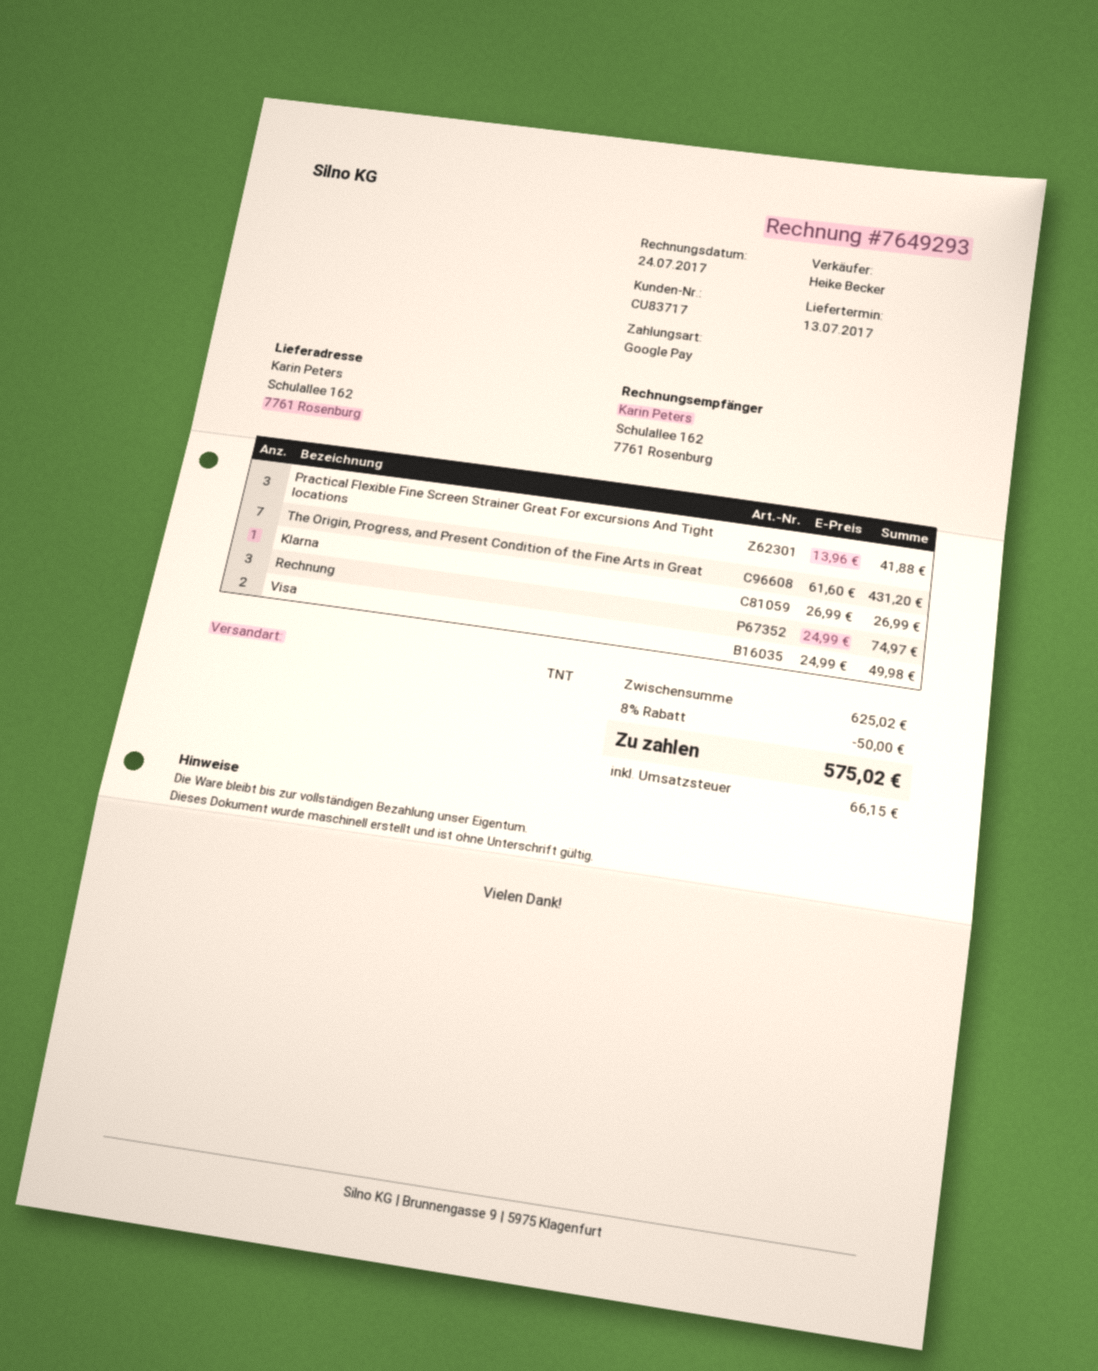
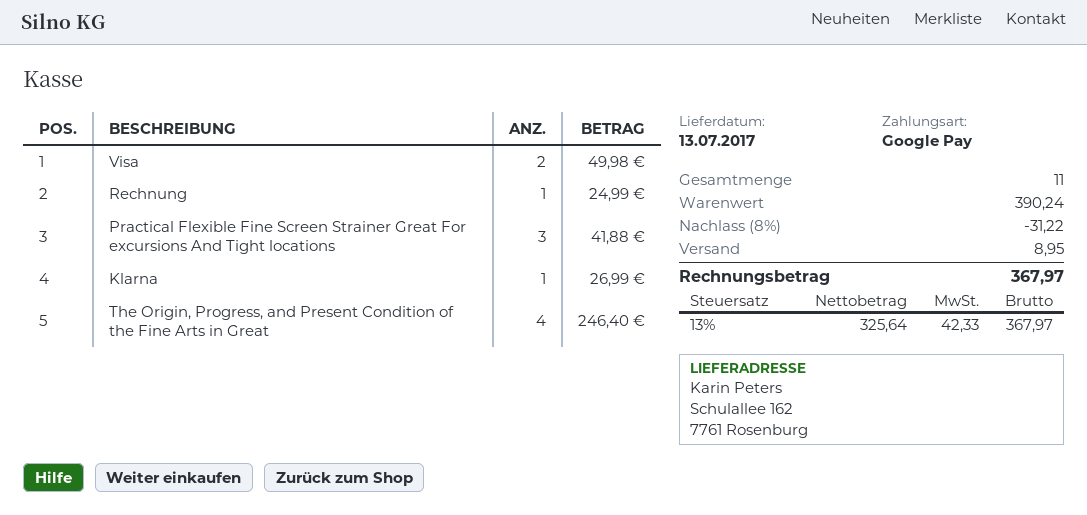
The Origin, Progress, and Present Condition of the Fine Arts in Great: 7 for 431.20 -> 4 for 246.40
Rechnung: 3 for 74.97 -> 1 for 24.99
subtotal: 625.02 -> 390.24
discount: 8% = 50.00 -> 8% = 31.22
shipping: none -> 8.95
tax: 66.15 -> 42.33
total: 575.02 -> 367.97

